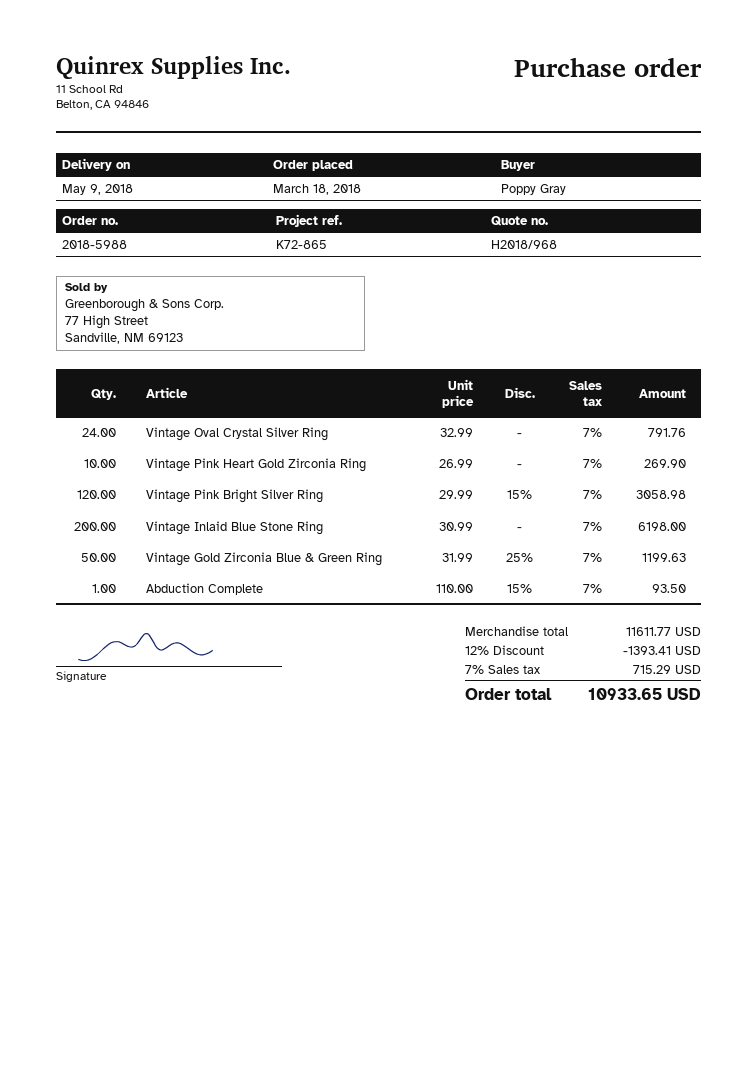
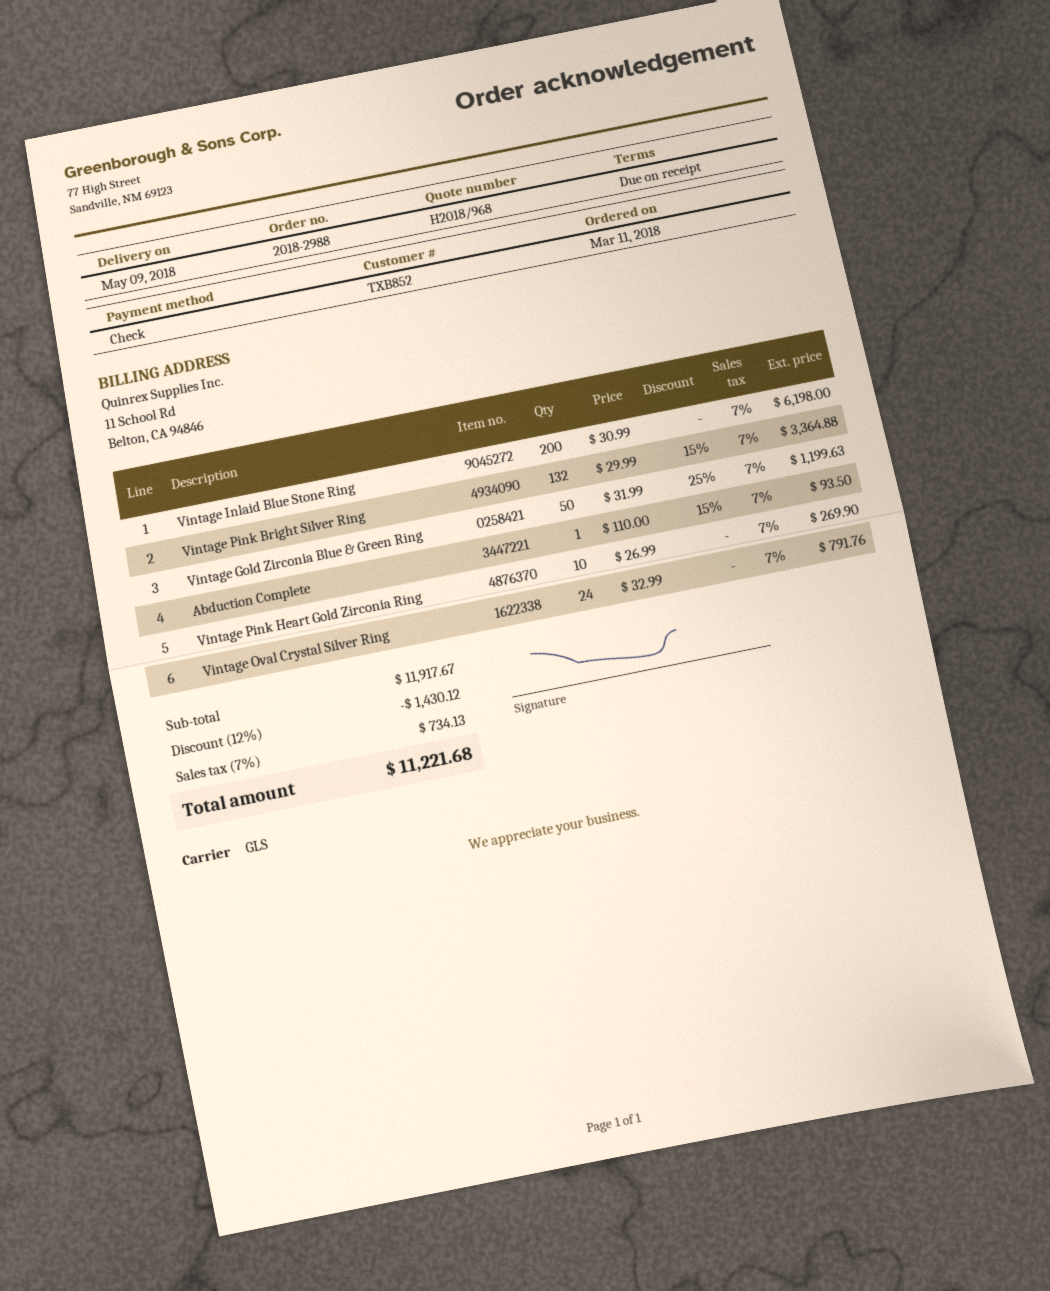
order number: 2018-5988 -> 2018-2988
order date: 2018-03-18 -> 2018-03-11
Vintage Pink Bright Silver Ring: 120 x 29.99 - 15% = 3058.98 -> 132 x 29.99 - 15% = 3364.88
subtotal: 11611.77 -> 11917.67
discount: 12% = 1393.41 -> 12% = 1430.12
tax: 7% = 715.29 -> 7% = 734.13
total: 10933.65 -> 11221.68

